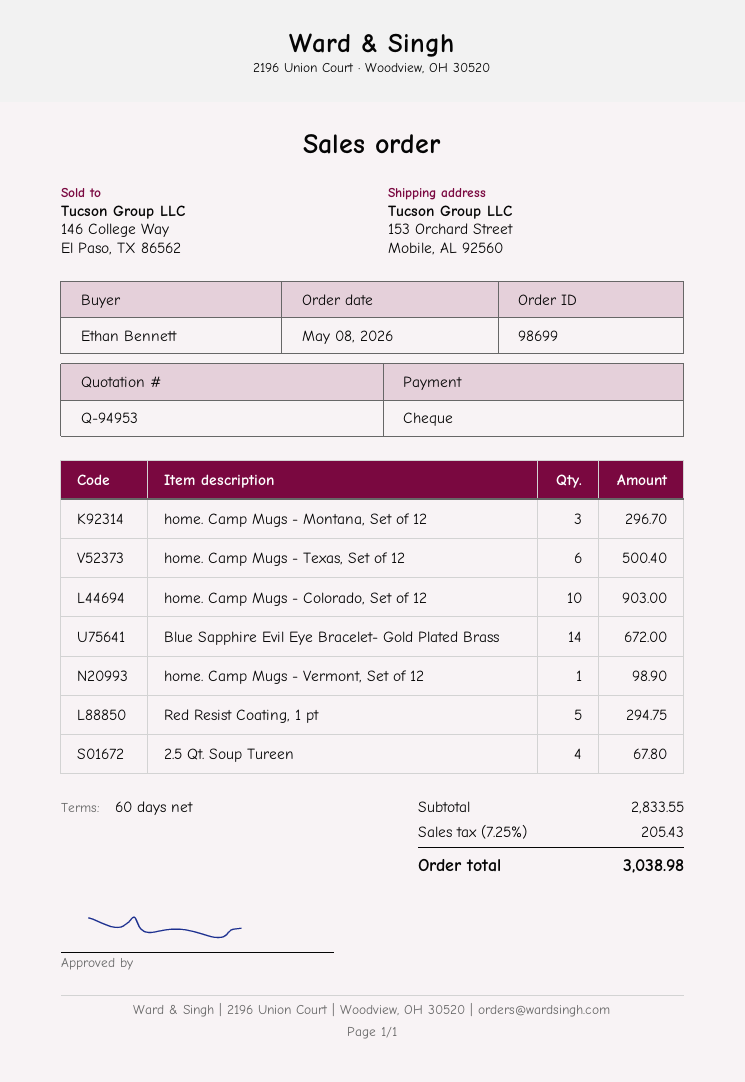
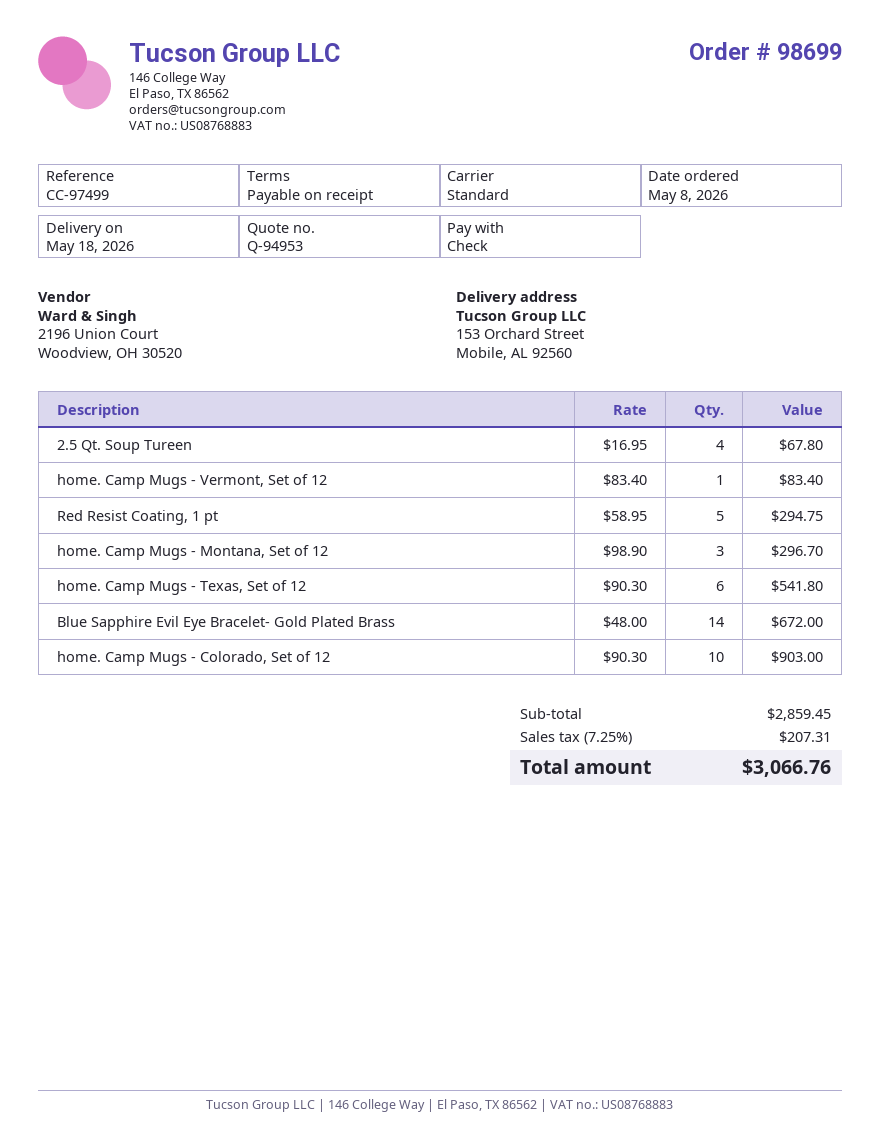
payment terms: 60 days -> on receipt
home. Camp Mugs - Texas, Set of 12: 6 for 500.40 -> 6 for 541.80
home. Camp Mugs - Vermont, Set of 12: 1 for 98.90 -> 1 for 83.40
subtotal: 2833.55 -> 2859.45
tax: 7.25% = 205.43 -> 7.25% = 207.31
total: 3038.98 -> 3066.76

